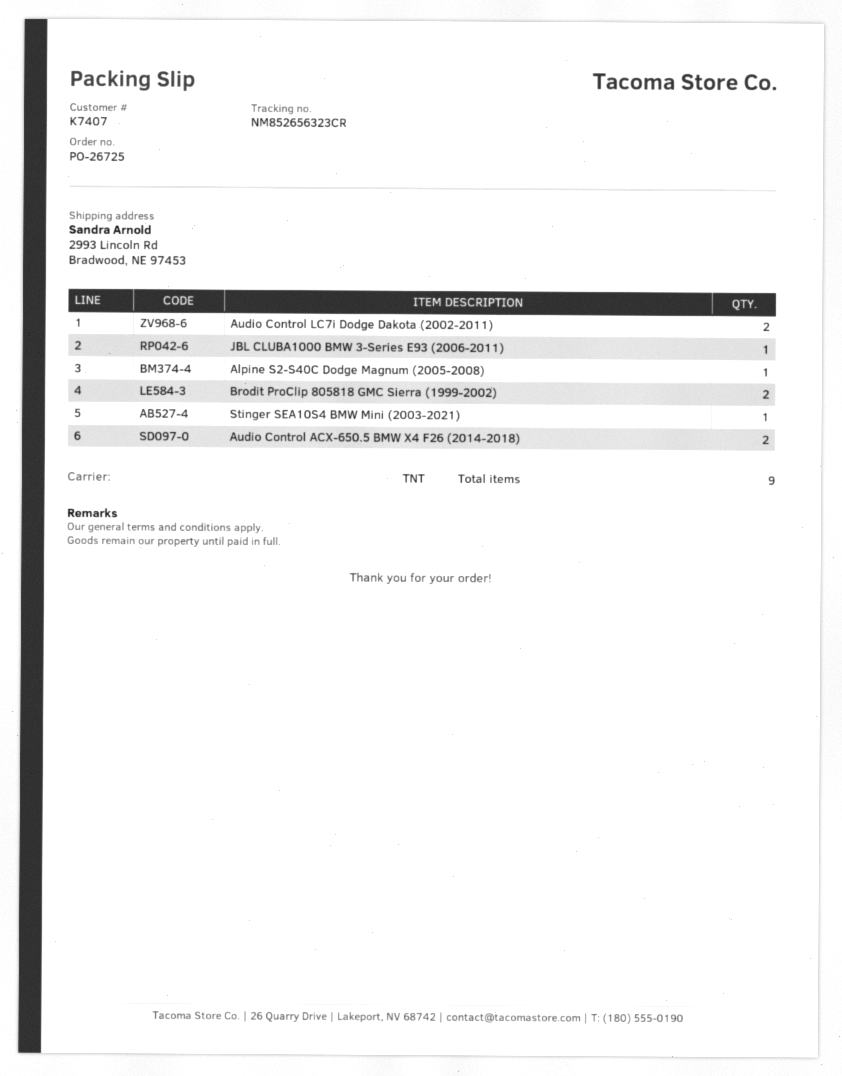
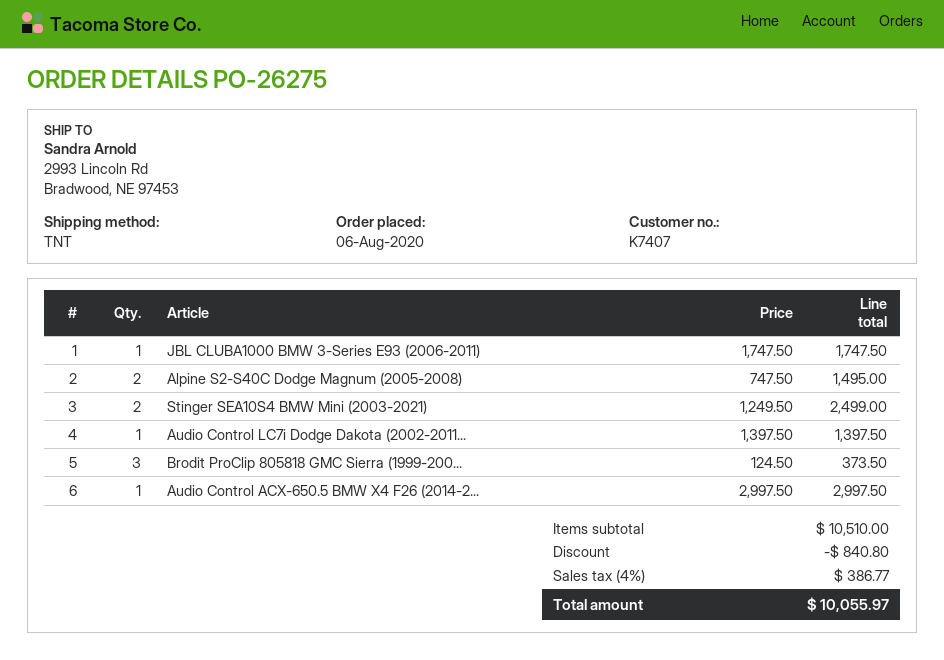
order number: PO-26725 -> PO-26275
Audio Control LC7i Dodge Dakota (2002-2011): 2 -> 1
Alpine S2-S40C Dodge Magnum (2005-2008): 1 -> 2
Brodit ProClip 805818 GMC Sierra (1999-2002): 2 -> 3
Stinger SEA10S4 BMW Mini (2003-2021): 1 -> 2
Audio Control ACX-650.5 BMW X4 F26 (2014-2018): 2 -> 1

